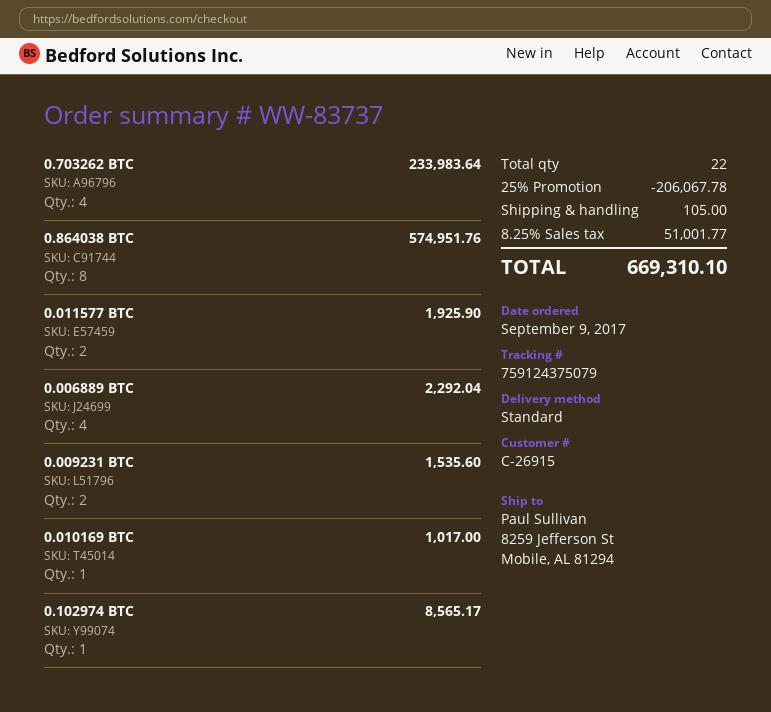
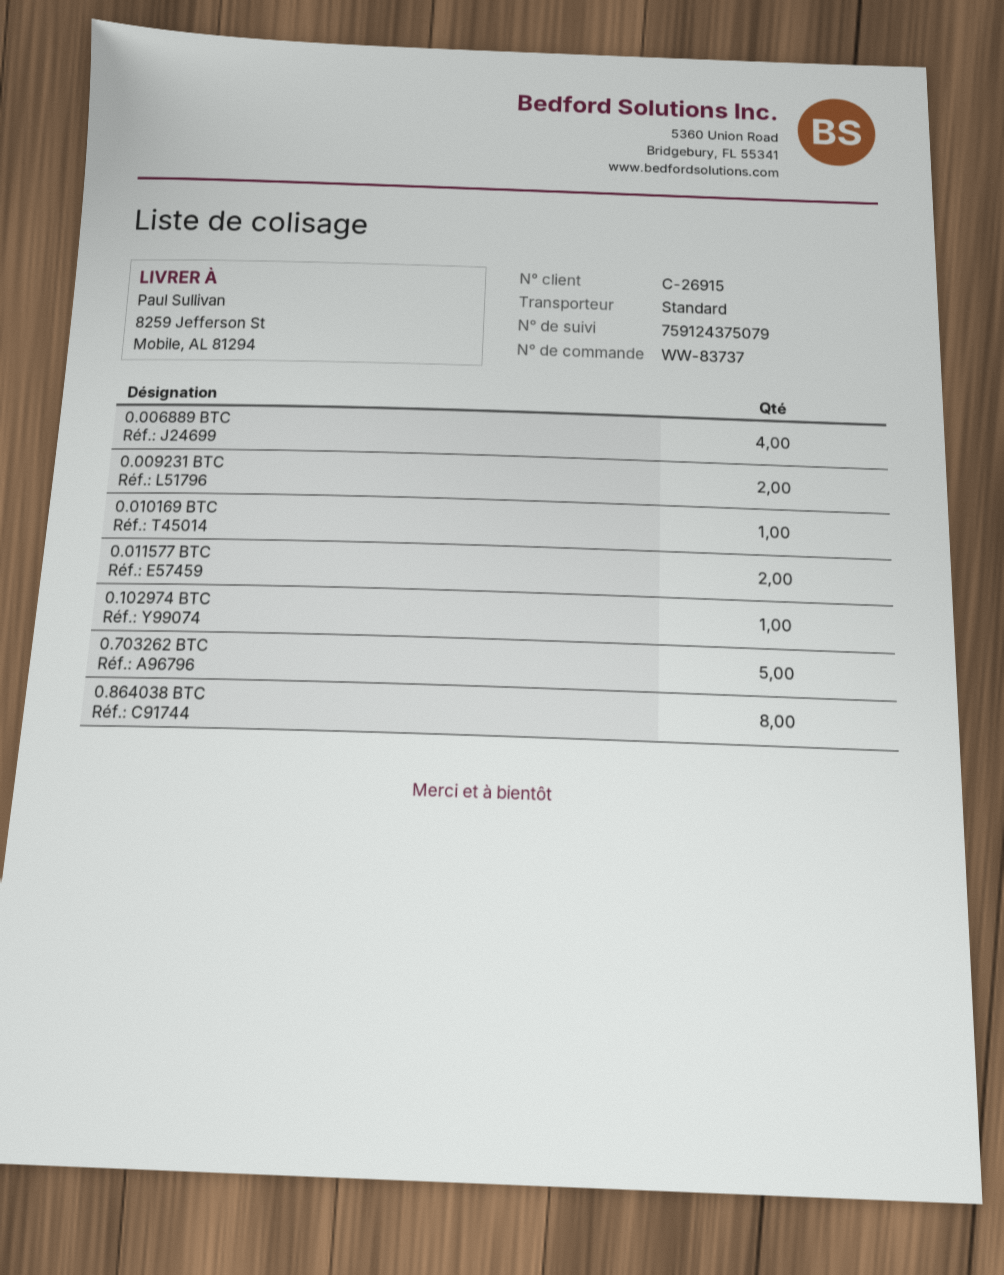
0.703262 BTC: 4 -> 5

